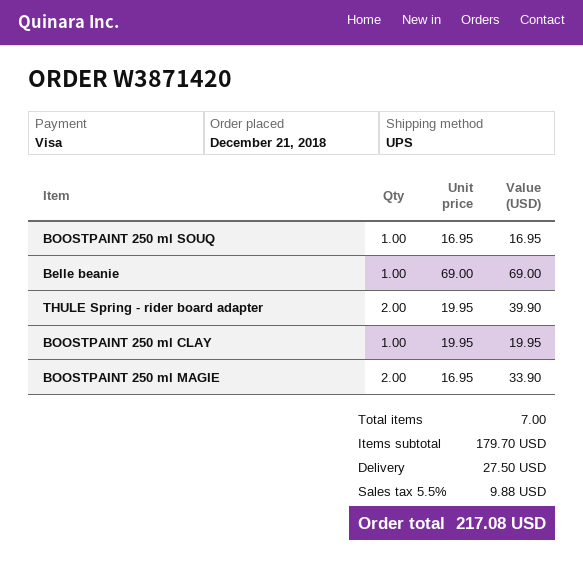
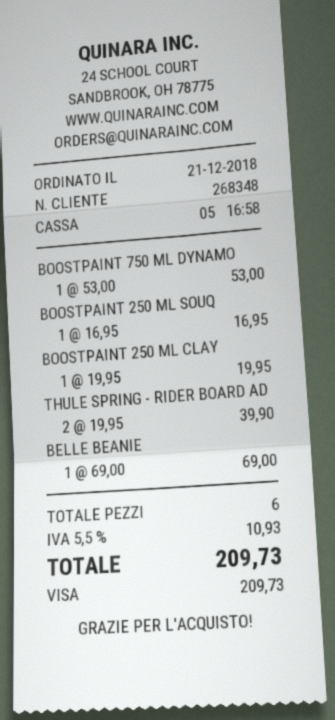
BOOSTPAINT 250 ml MAGIE: 2 x 16.95 = 33.90 -> none
BOOSTPAINT 750 ML DYNAMO: none -> 1 x 53.00 = 53.00
total quantity: 7 -> 6
shipping: 27.50 -> none
tax: 5.5% = 9.88 -> 5.5% = 10.93
total: 217.08 -> 209.73

